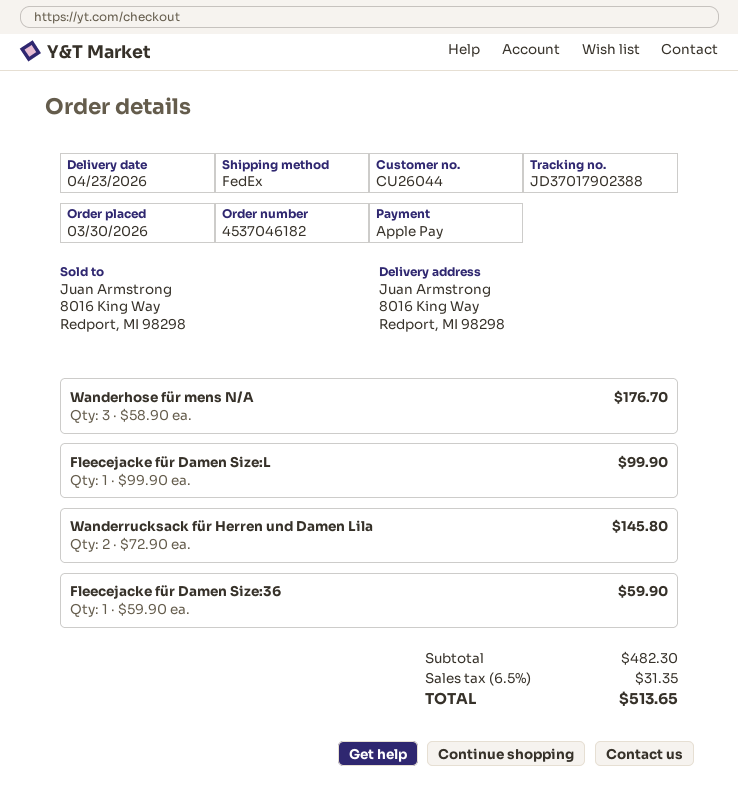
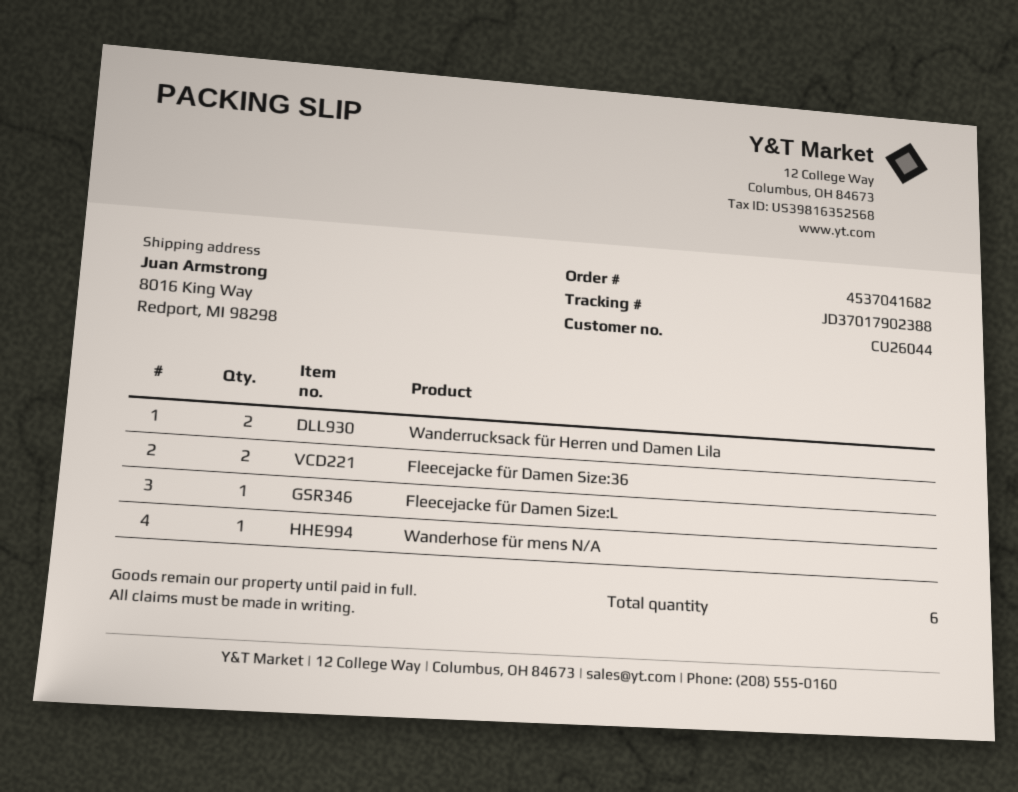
order number: 4537046182 -> 4537041682
Wanderhose für mens N/A: 3 -> 1
Fleecejacke für Damen Size:36: 1 -> 2

